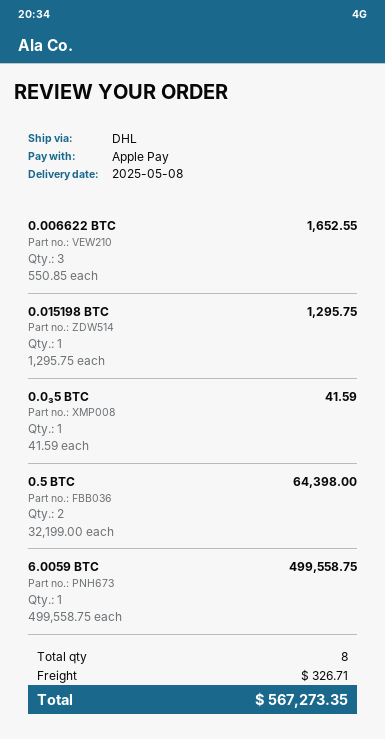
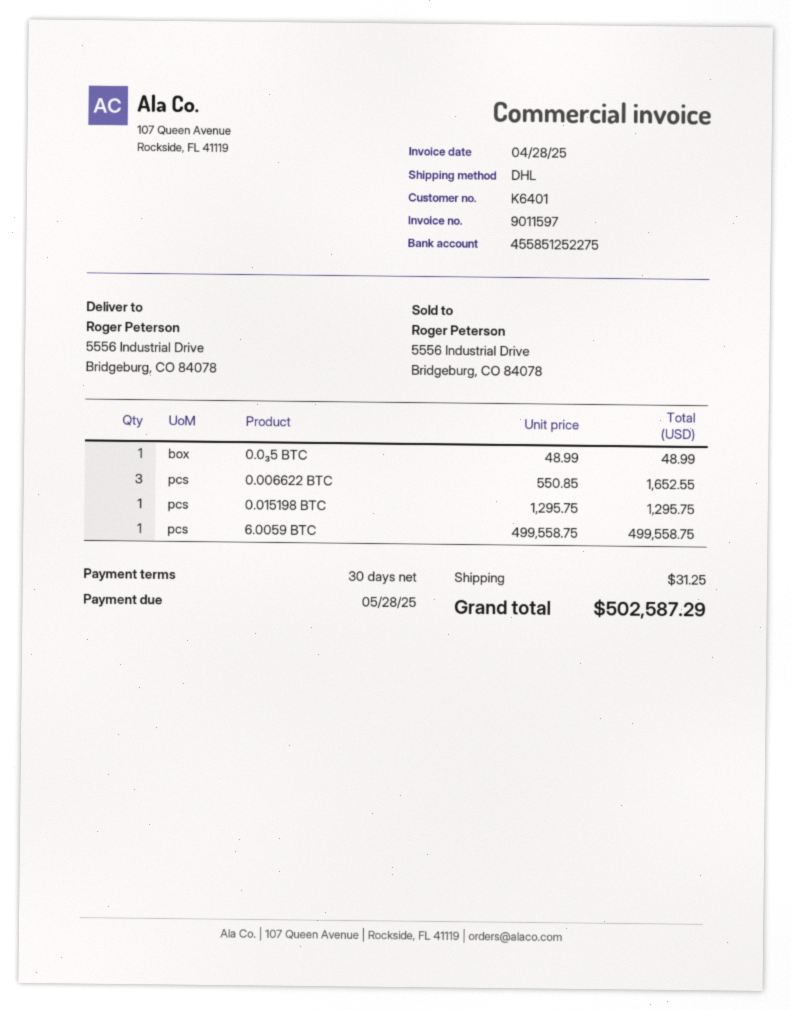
0.0₃5 BTC: 1 x 41.59 = 41.59 -> 1 x 48.99 = 48.99
0.5 BTC: 2 x 32199.00 = 64398.00 -> none
shipping: 326.71 -> 31.25
total: 567273.35 -> 502587.29

